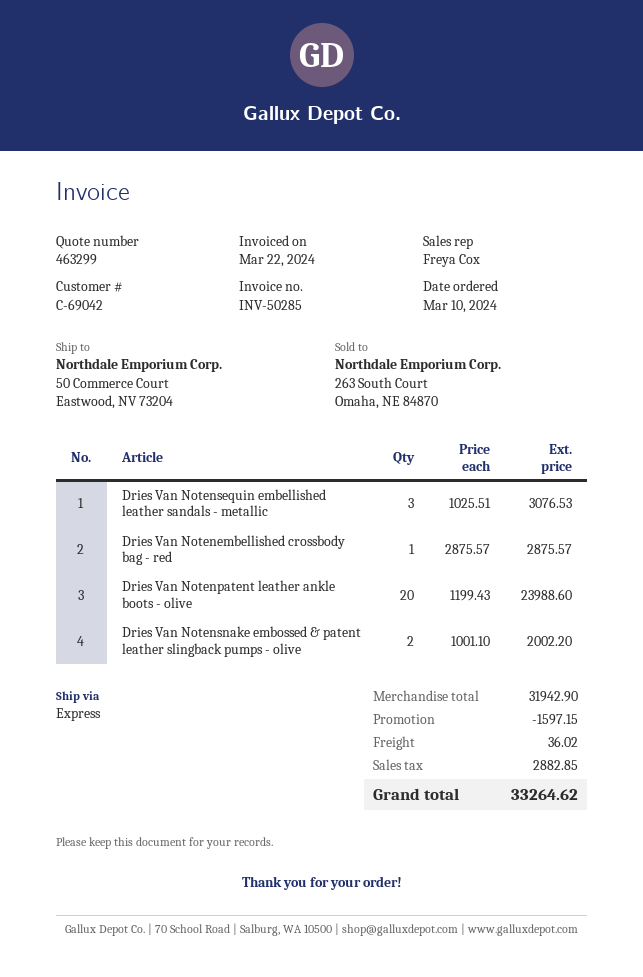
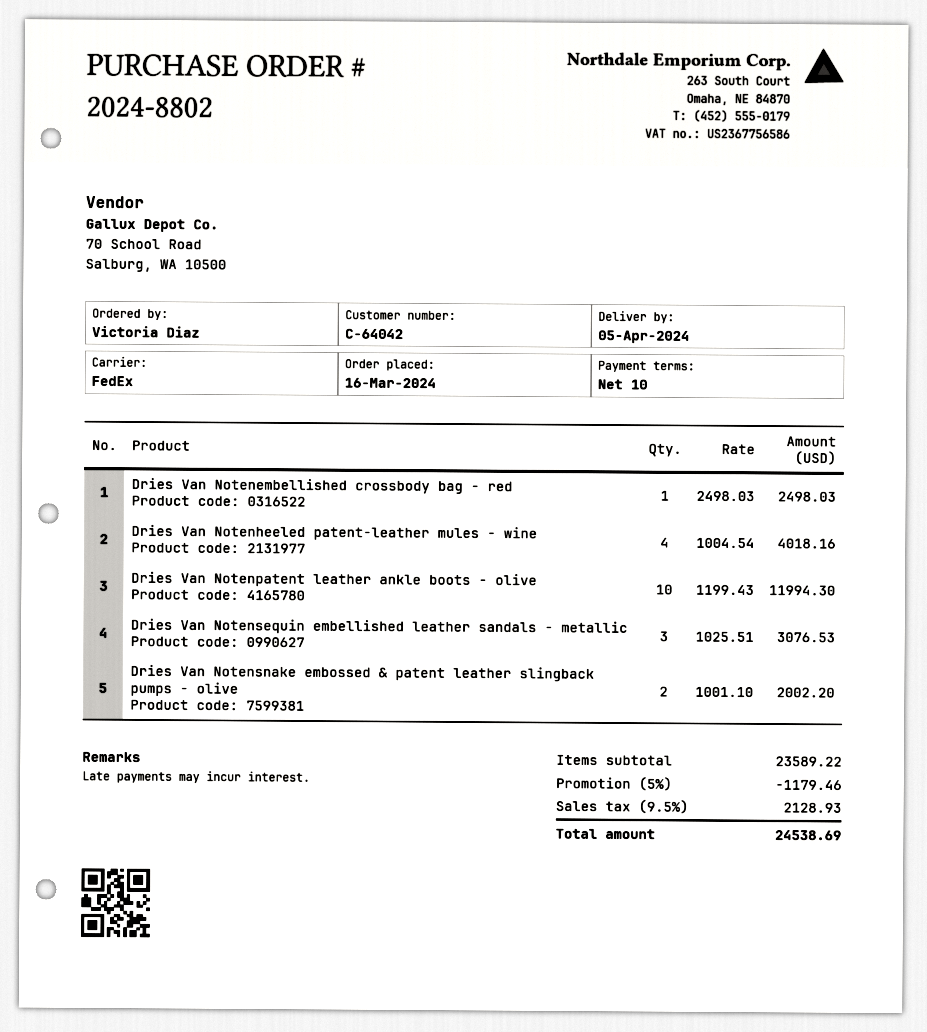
order date: 2024-03-10 -> 2024-03-16
customer number: C-69042 -> C-64042
shipping method: express -> FedEx
Dries Van Notenembellished crossbody bag - red: 1 x 2875.57 = 2875.57 -> 1 x 2498.03 = 2498.03
Dries Van Notenpatent leather ankle boots - olive: 20 x 1199.43 = 23988.60 -> 10 x 1199.43 = 11994.30
Dries Van Notenheeled patent-leather mules - wine: none -> 4 x 1004.54 = 4018.16
subtotal: 31942.90 -> 23589.22
discount: 1597.15 -> 1179.46
shipping: 36.02 -> none
tax: 2882.85 -> 2128.93
total: 33264.62 -> 24538.69

